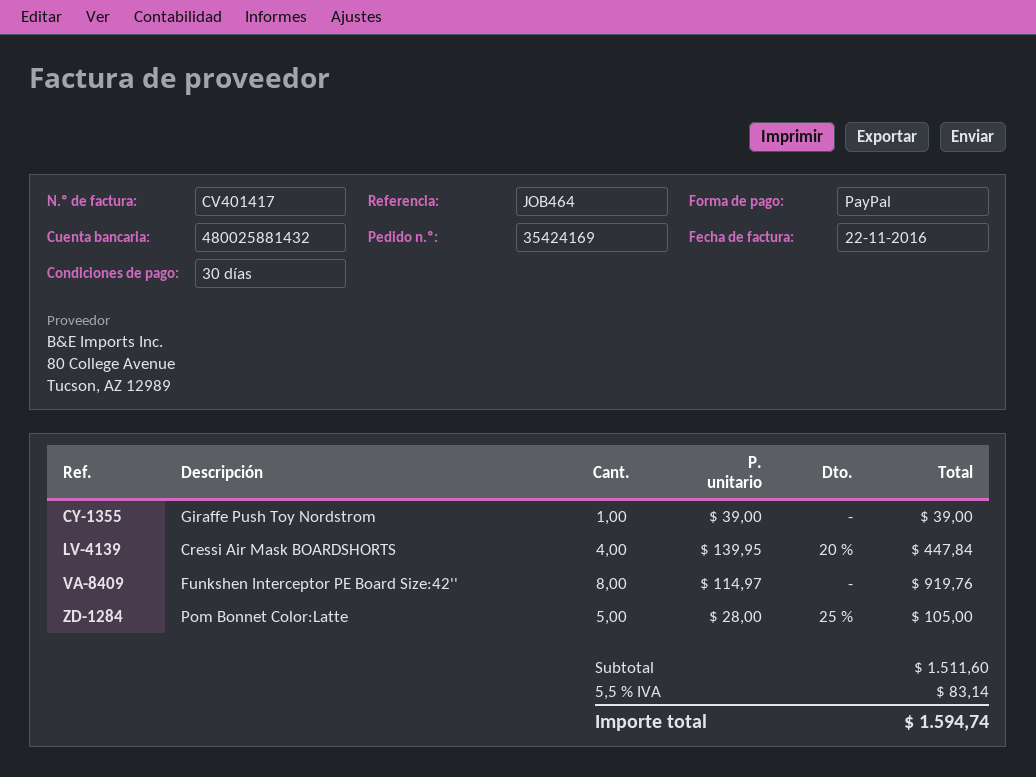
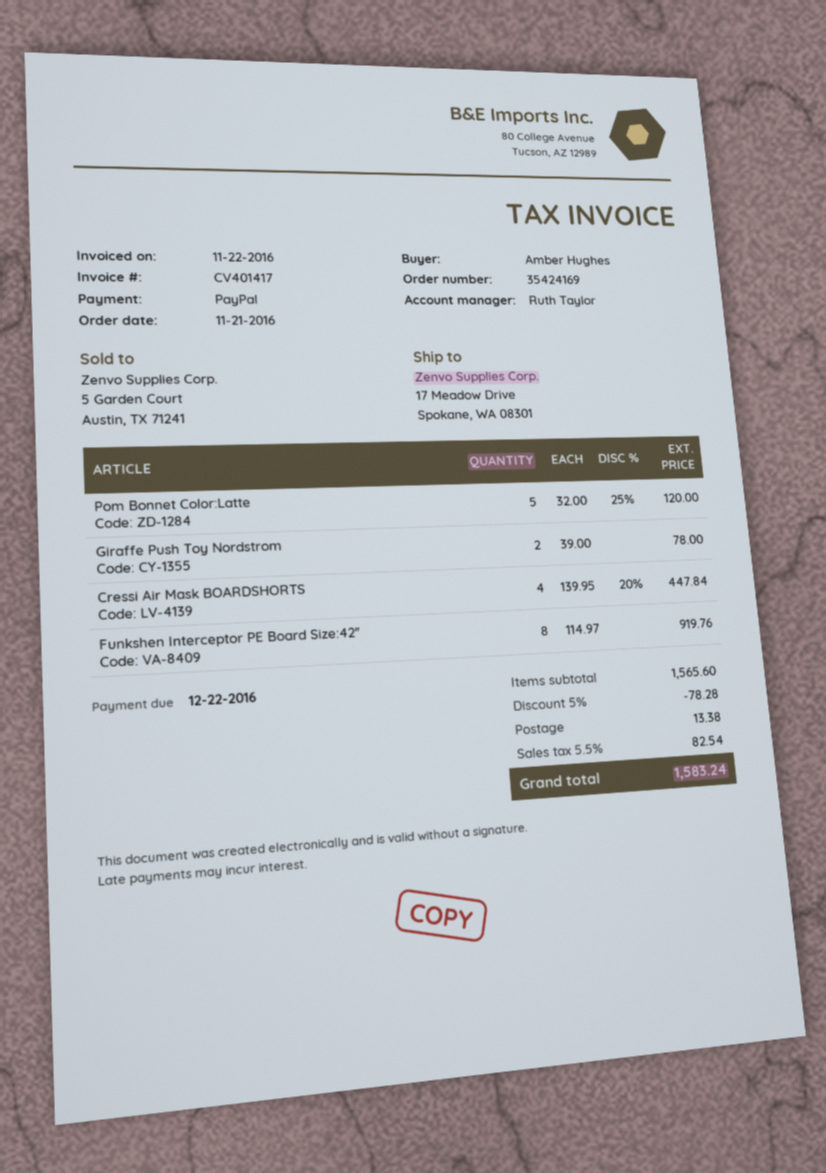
Giraffe Push Toy Nordstrom: 1 x 39.00 = 39.00 -> 2 x 39.00 = 78.00
Pom Bonnet Color:Latte: 5 x 28.00 - 25% = 105.00 -> 5 x 32.00 - 25% = 120.00
subtotal: 1511.60 -> 1565.60
discount: none -> 5% = 78.28
shipping: none -> 13.38
tax: 5.5% = 83.14 -> 5.5% = 82.54
total: 1594.74 -> 1583.24

